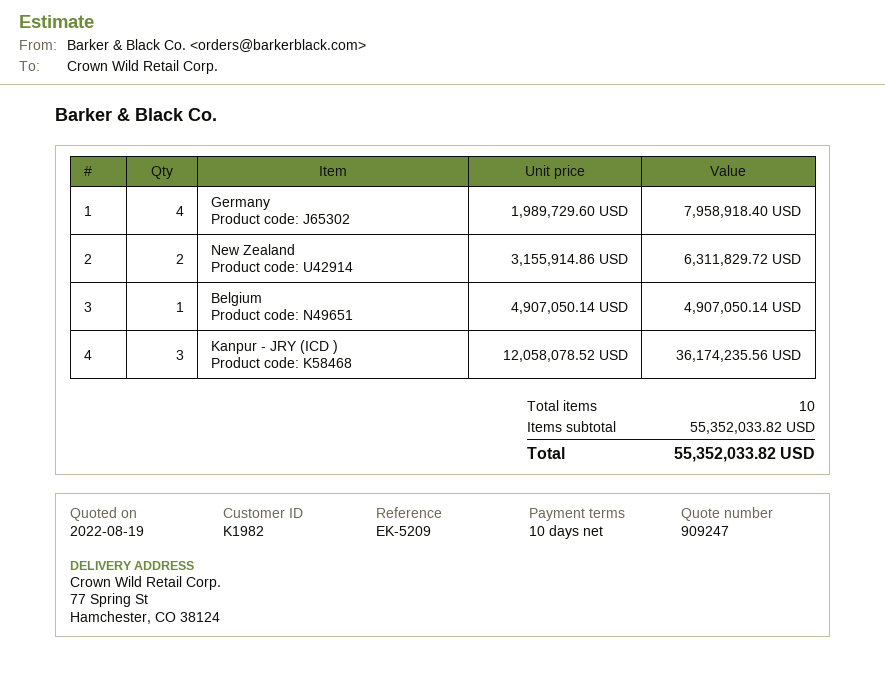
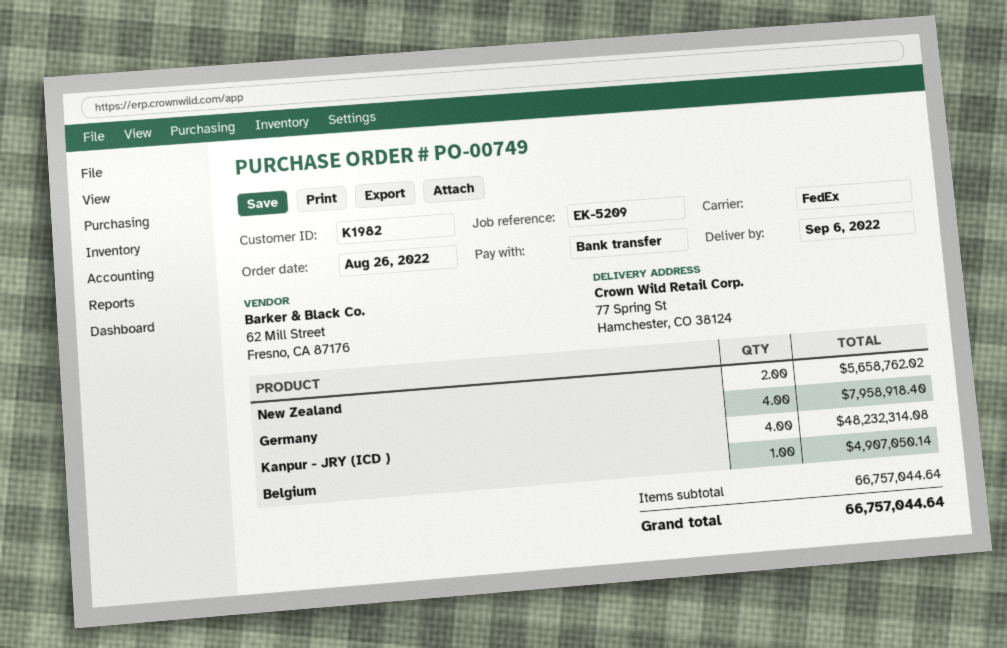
New Zealand: 2 for 6311829.72 -> 2 for 5658762.02
Kanpur - JRY (ICD ): 3 for 36174235.56 -> 4 for 48232314.08
subtotal: 55352033.82 -> 66757044.64
total: 55352033.82 -> 66757044.64

